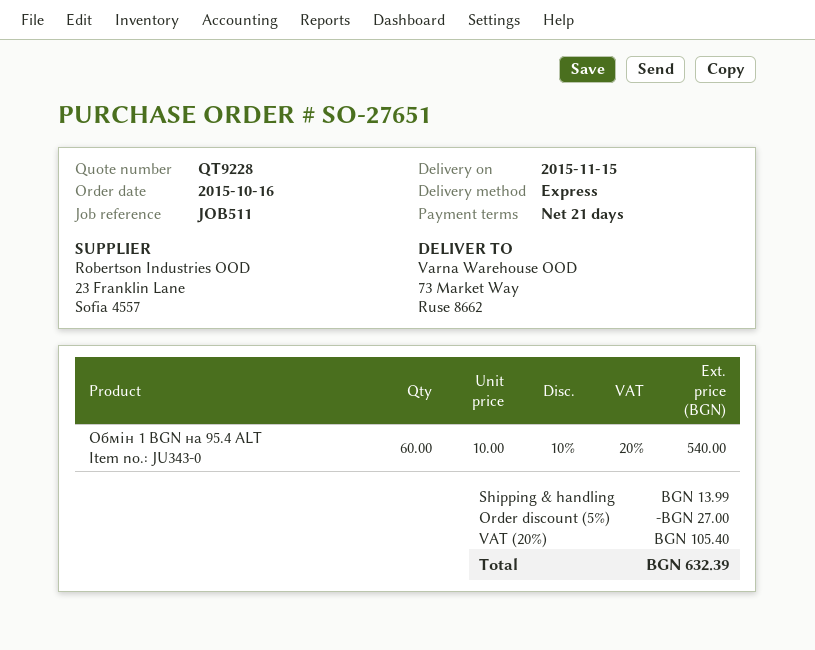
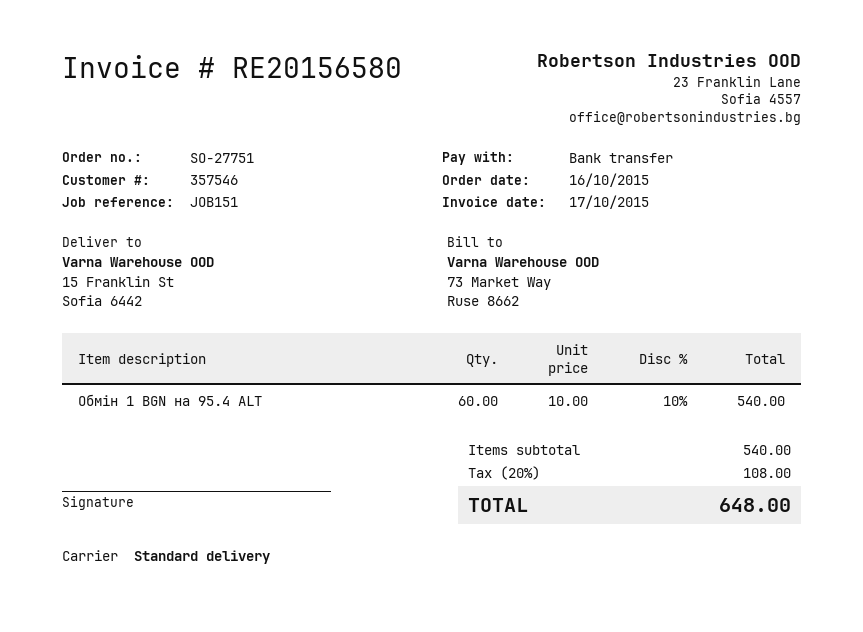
order number: SO-27651 -> SO-27751
reference: JOB511 -> JOB151
shipping method: express -> standard
ship to: 73 Market Way, Ruse 8662 -> 15 Franklin St, Sofia 6442
discount: 5% = 27.00 -> none
shipping: 13.99 -> none
tax: 20% = 105.40 -> 20% = 108.00
total: 632.39 -> 648.00

